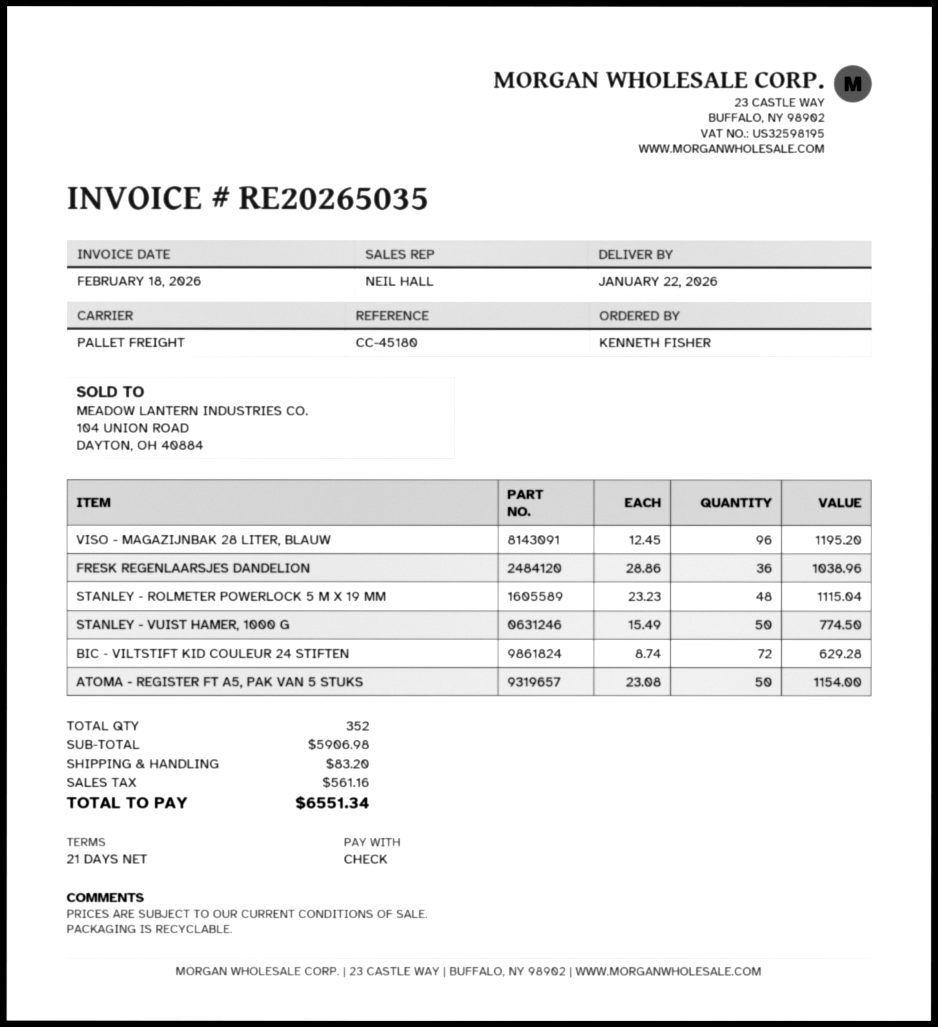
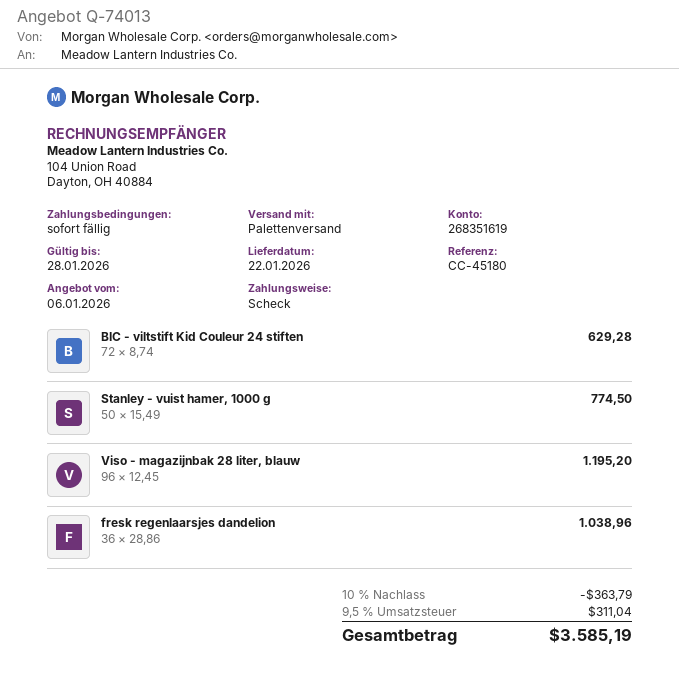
payment terms: 21 days -> on receipt
STANLEY - ROLMETER POWERLOCK 5 M X 19 MM: 48 x 23.23 = 1115.04 -> none
ATOMA - REGISTER FT A5, PAK VAN 5 STUKS: 50 x 23.08 = 1154.00 -> none
discount: none -> 10% = 363.79
shipping: 83.20 -> none
tax: 561.16 -> 311.04
total: 6551.34 -> 3585.19

